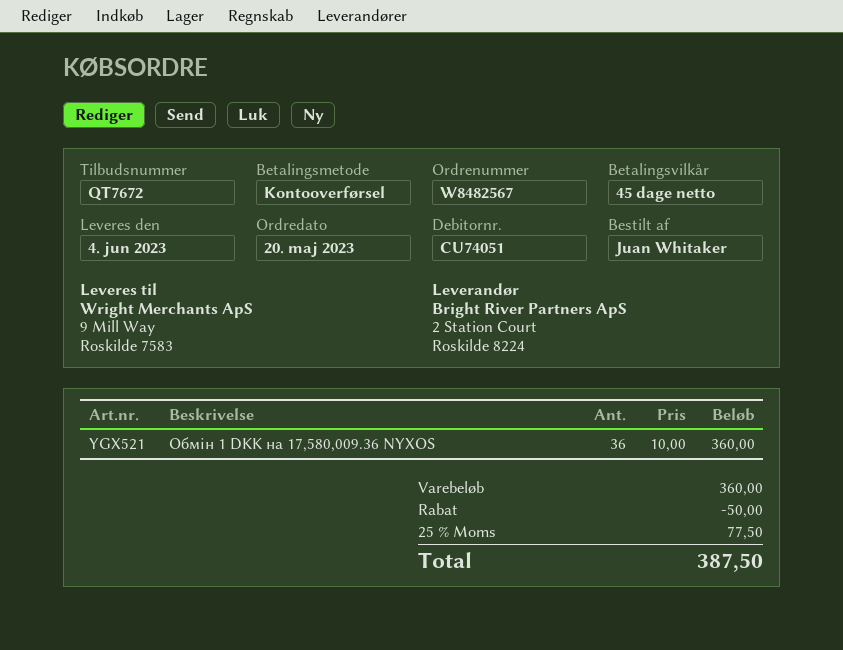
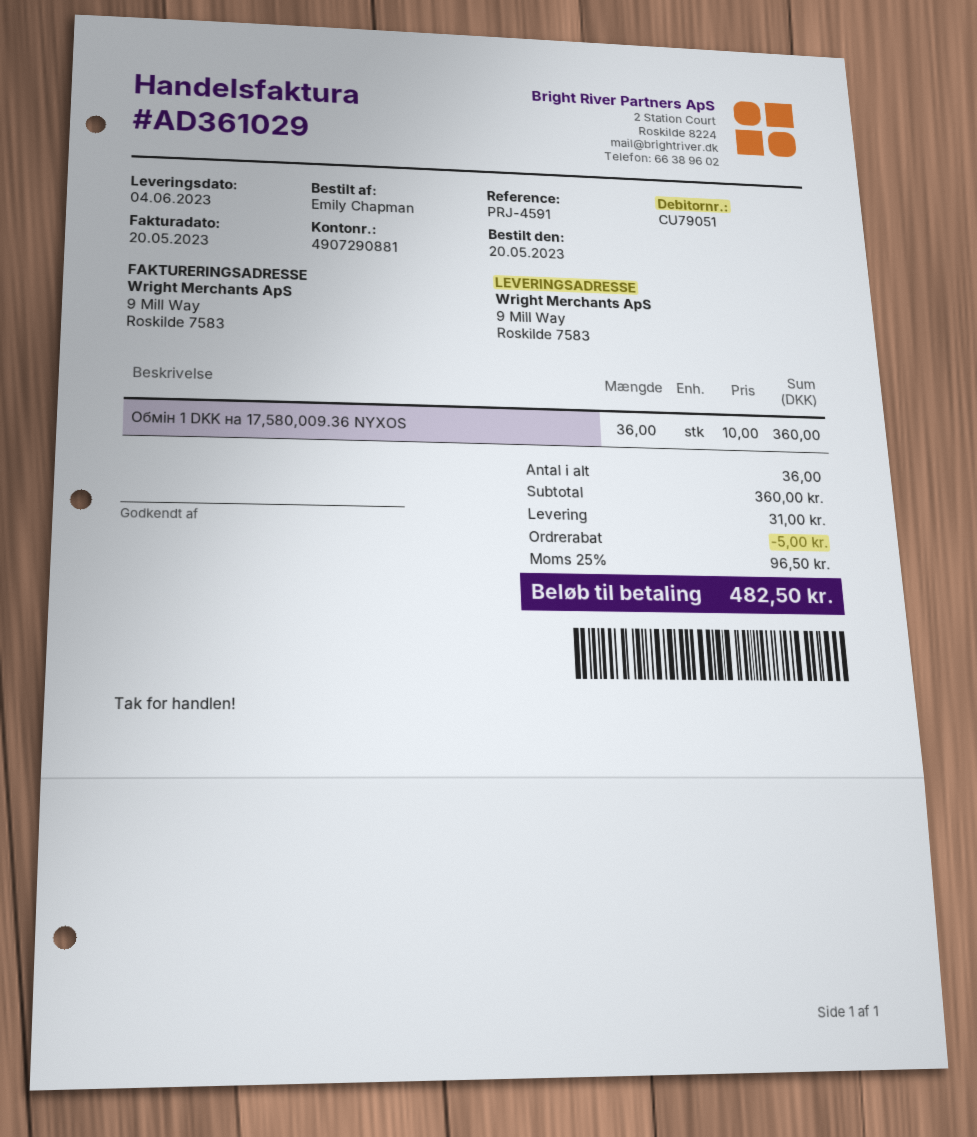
customer number: CU74051 -> CU79051
ordered by: Juan Whitaker -> Emily Chapman
discount: 50.00 -> 5.00
shipping: none -> 31.00
tax: 25% = 77.50 -> 25% = 96.50
total: 387.50 -> 482.50

